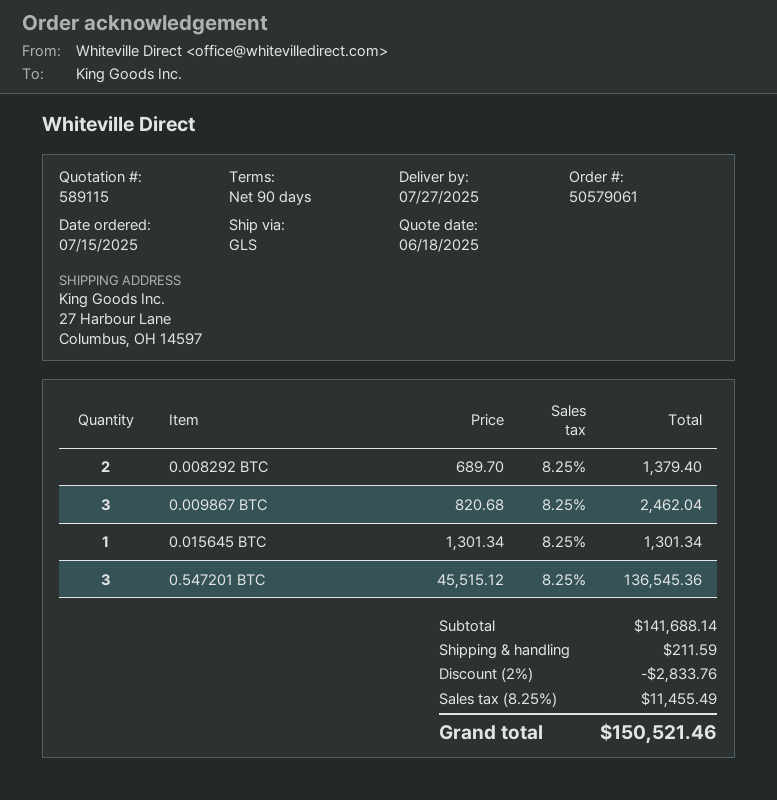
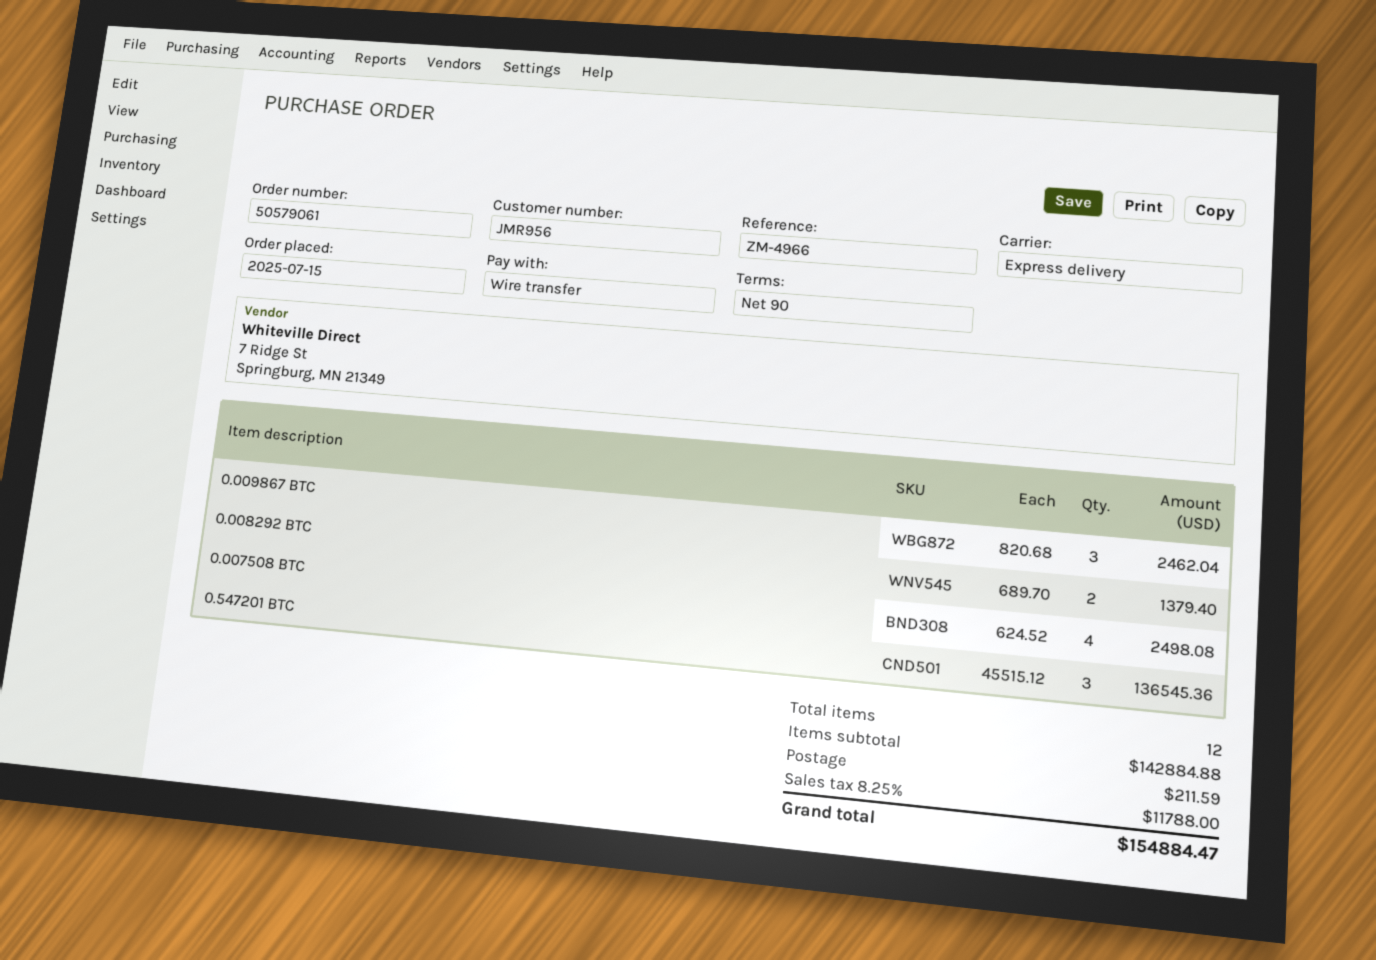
shipping method: GLS -> express
0.015645 BTC: 1 x 1301.34 = 1301.34 -> none
0.007508 BTC: none -> 4 x 624.52 = 2498.08
subtotal: 141688.14 -> 142884.88
discount: 2% = 2833.76 -> none
tax: 8.25% = 11455.49 -> 8.25% = 11788.00
total: 150521.46 -> 154884.47

